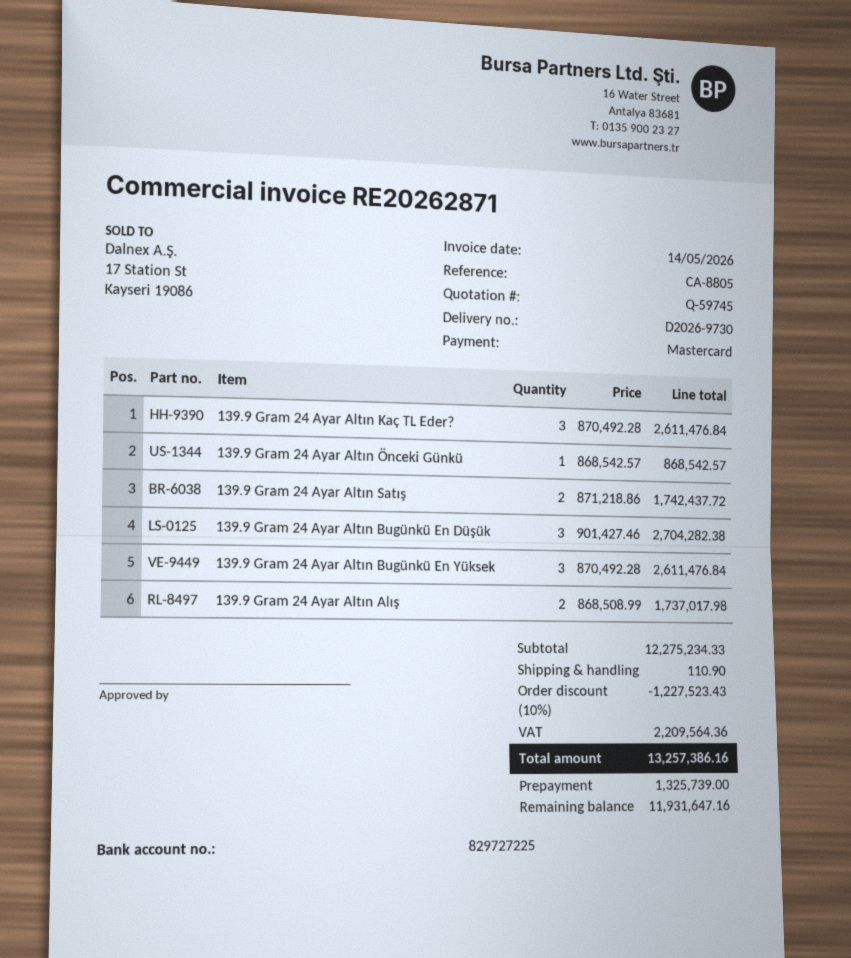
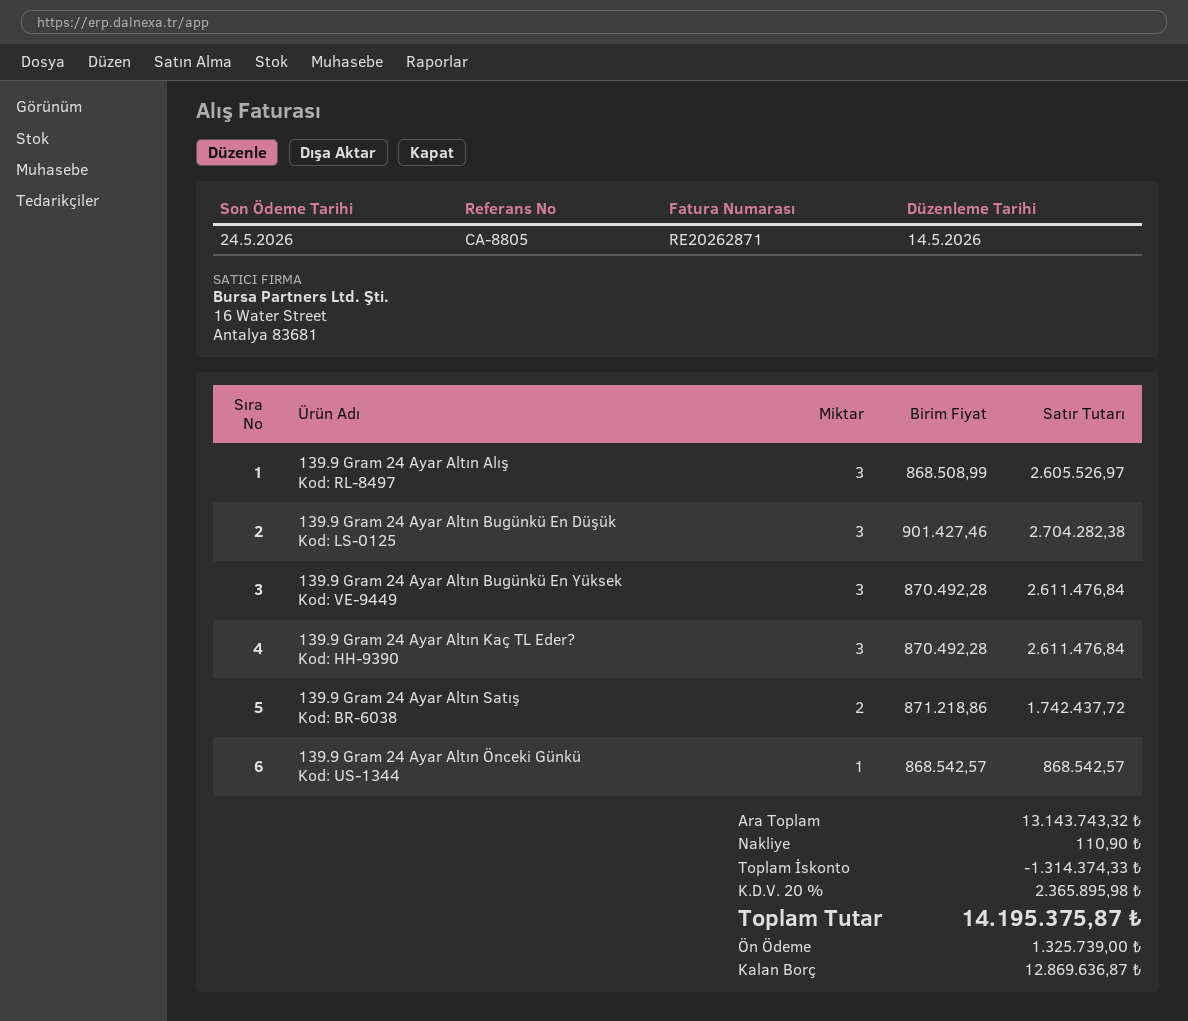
139.9 Gram 24 Ayar Altın Alış: 2 x 868508.99 = 1737017.98 -> 3 x 868508.99 = 2605526.97
subtotal: 12275234.33 -> 13143743.32
discount: 1227523.43 -> 1314374.33
tax: 2209564.36 -> 2365895.98
total: 13257386.16 -> 14195375.87
balance: 11931647.16 -> 12869636.87

